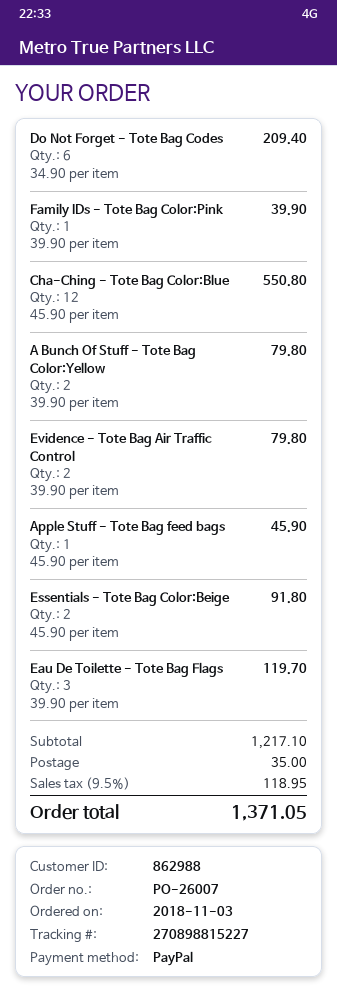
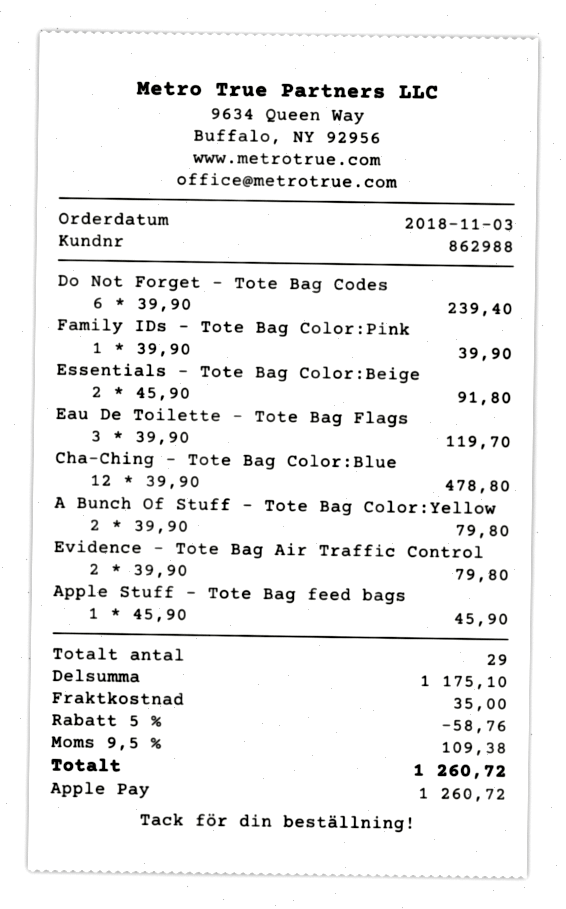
payment method: PayPal -> Apple Pay
Do Not Forget - Tote Bag Codes: 6 x 34.90 = 209.40 -> 6 x 39.90 = 239.40
Cha-Ching - Tote Bag Color:Blue: 12 x 45.90 = 550.80 -> 12 x 39.90 = 478.80
subtotal: 1217.10 -> 1175.10
discount: none -> 5% = 58.76
tax: 9.5% = 118.95 -> 9.5% = 109.38
total: 1371.05 -> 1260.72

